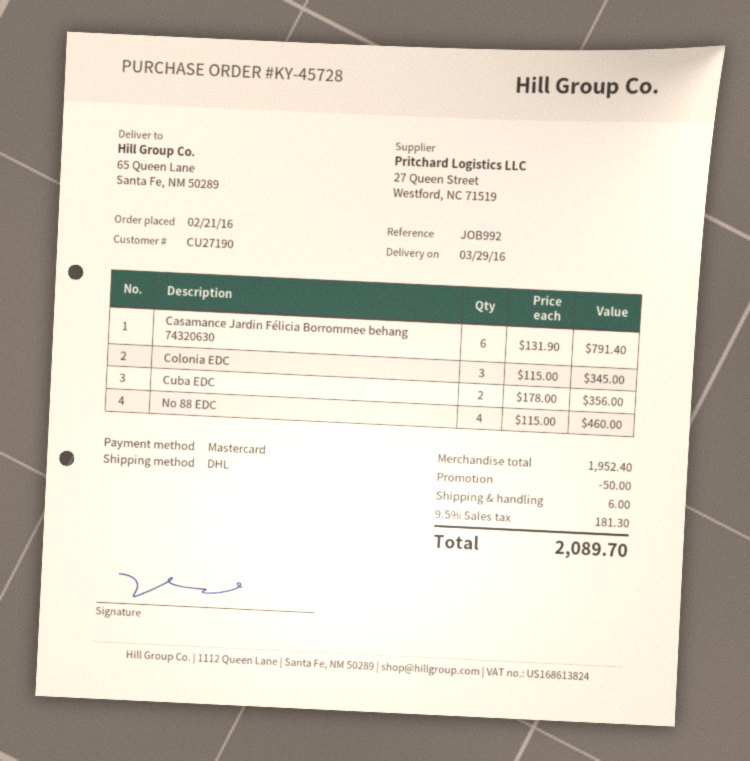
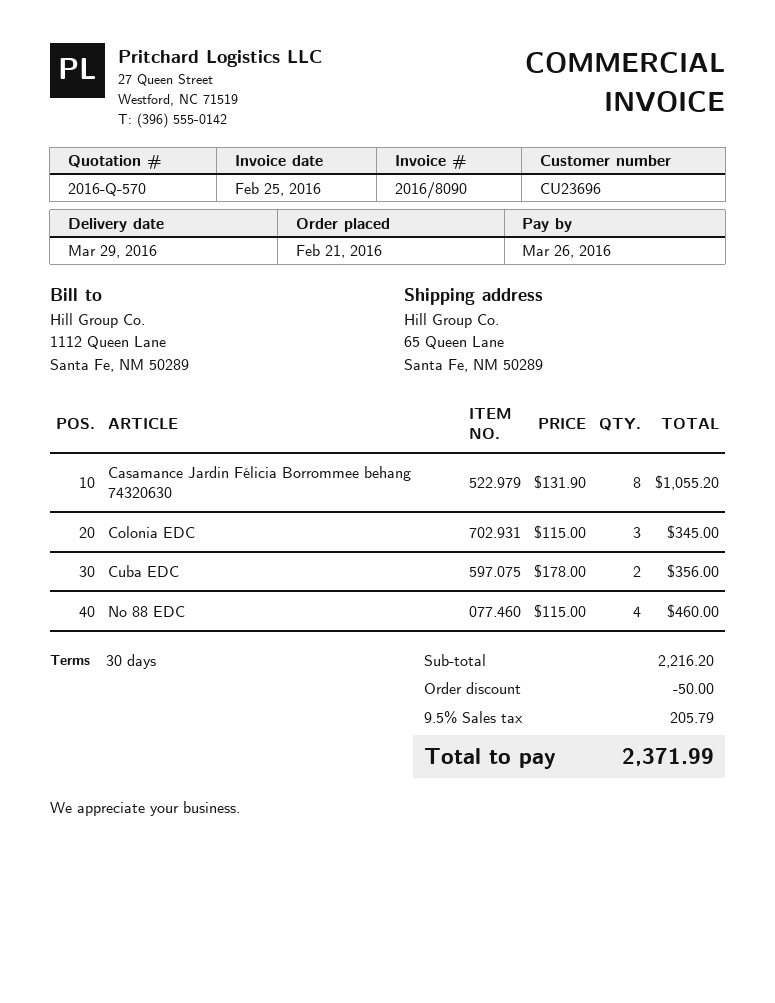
customer number: CU27190 -> CU23696
Casamance Jardin Félicia Borrommee behang 74320630: 6 x 131.90 = 791.40 -> 8 x 131.90 = 1055.20
subtotal: 1952.40 -> 2216.20
shipping: 6.00 -> none
tax: 9.5% = 181.30 -> 9.5% = 205.79
total: 2089.70 -> 2371.99

